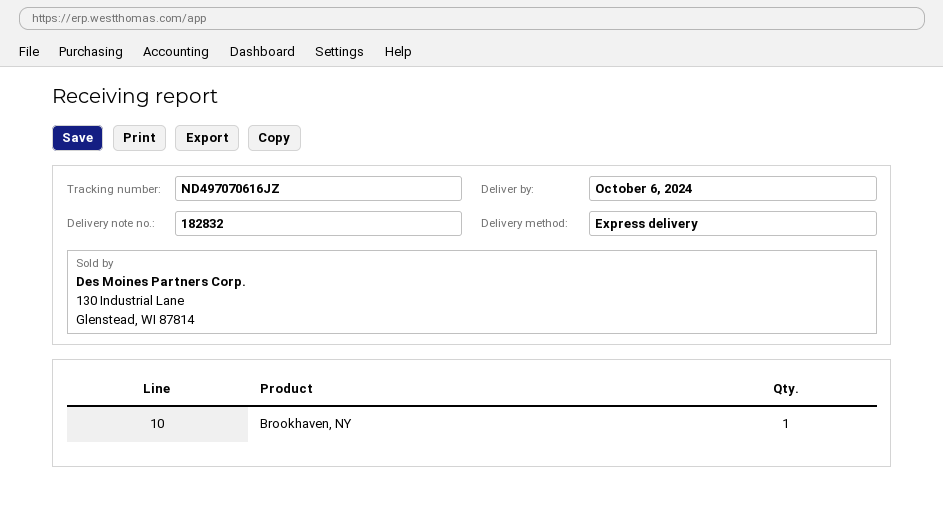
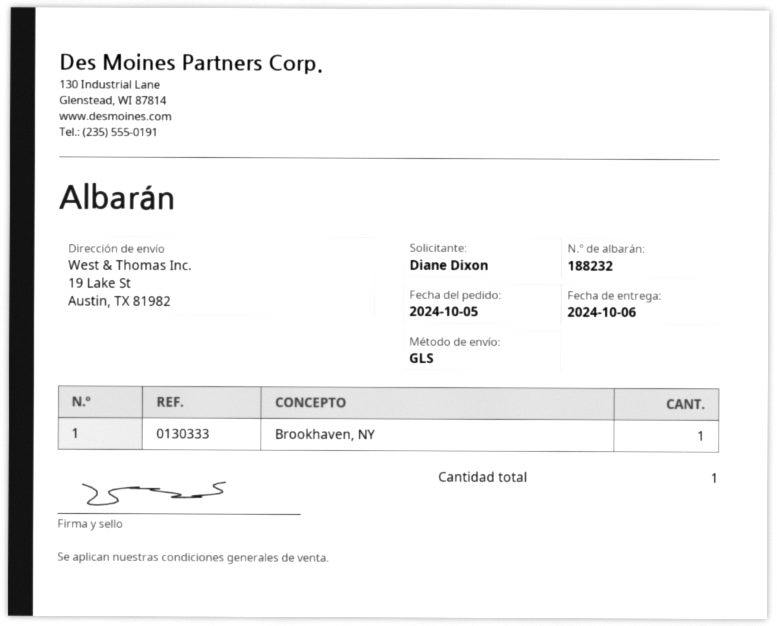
delivery note number: 182832 -> 188232
shipping method: express -> GLS

